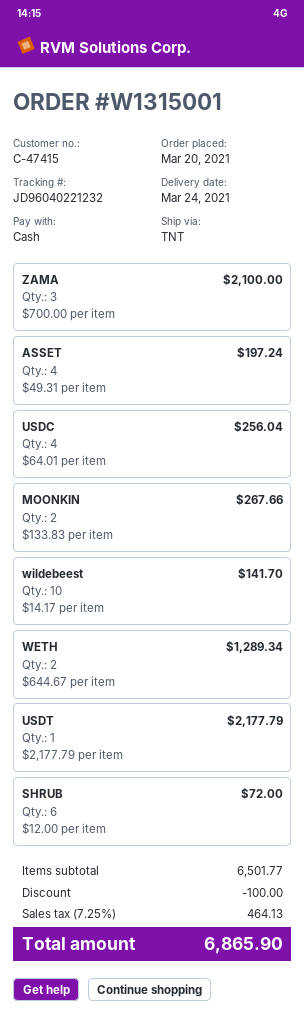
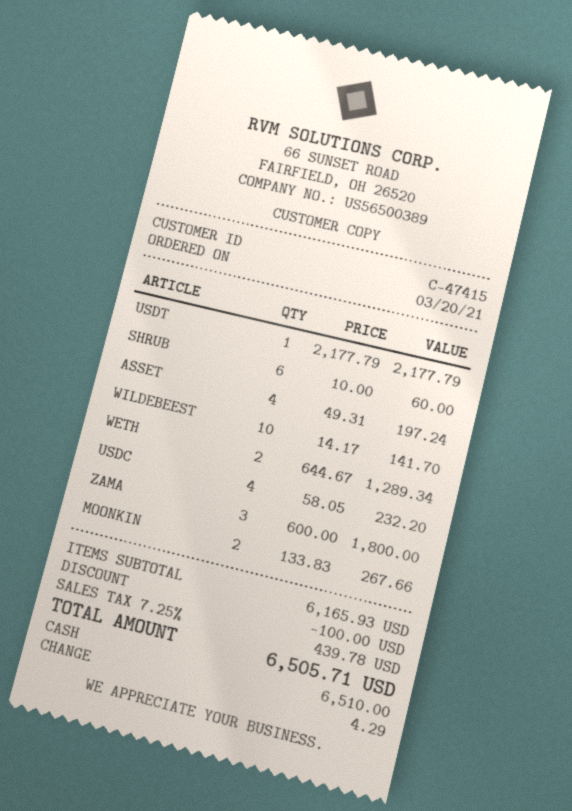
ZAMA: 3 x 700.00 = 2100.00 -> 3 x 600.00 = 1800.00
USDC: 4 x 64.01 = 256.04 -> 4 x 58.05 = 232.20
SHRUB: 6 x 12.00 = 72.00 -> 6 x 10.00 = 60.00
subtotal: 6501.77 -> 6165.93
tax: 7.25% = 464.13 -> 7.25% = 439.78
total: 6865.90 -> 6505.71

